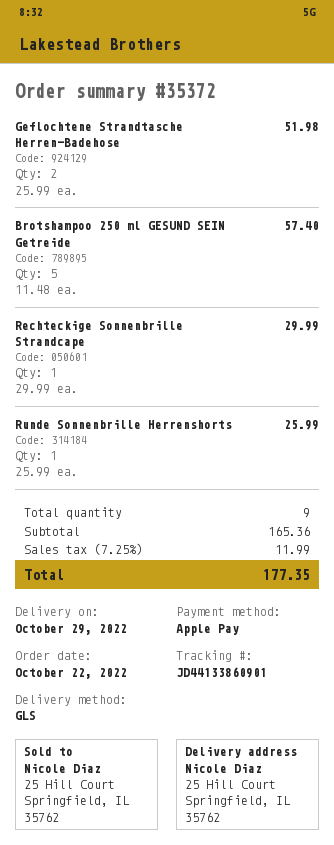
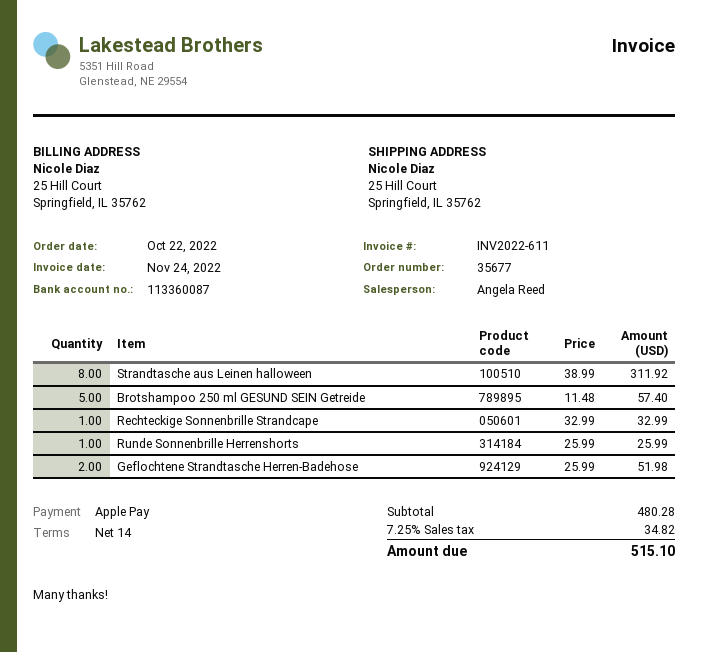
order number: 35372 -> 35677
Rechteckige Sonnenbrille Strandcape: 1 x 29.99 = 29.99 -> 1 x 32.99 = 32.99
Strandtasche aus Leinen halloween: none -> 8 x 38.99 = 311.92
subtotal: 165.36 -> 480.28
tax: 7.25% = 11.99 -> 7.25% = 34.82
total: 177.35 -> 515.10

